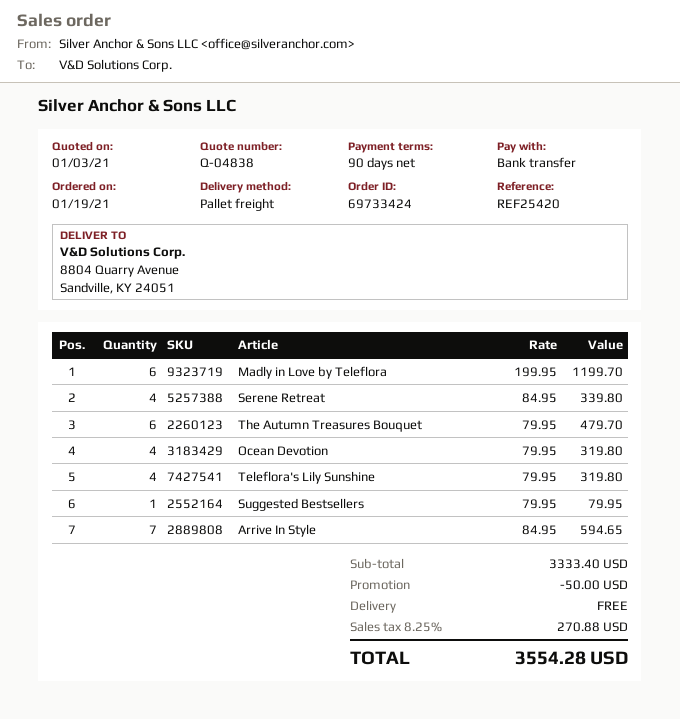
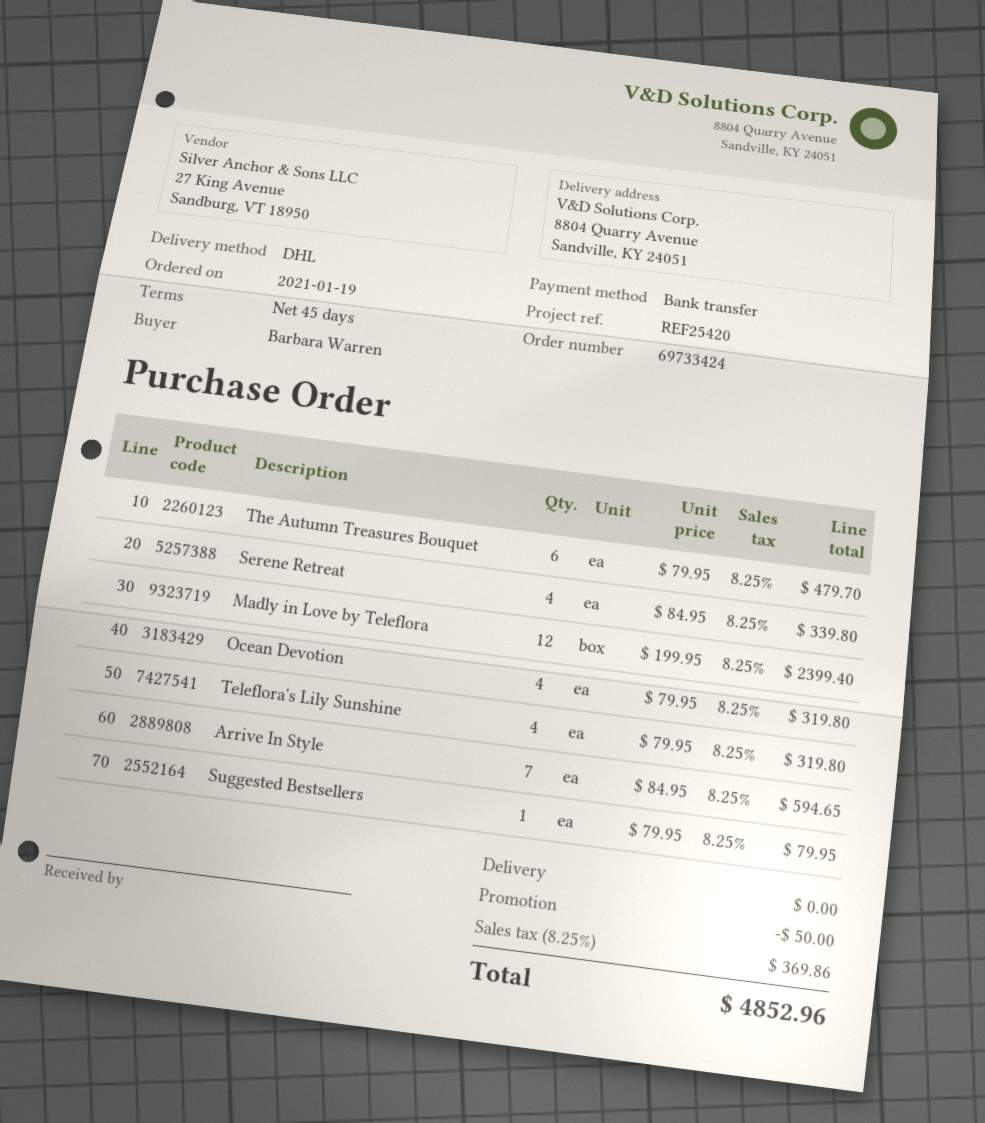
payment terms: 90 days -> 45 days
shipping method: pallet freight -> DHL
Madly in Love by Teleflora: 6 x 199.95 = 1199.70 -> 12 x 199.95 = 2399.40
tax: 8.25% = 270.88 -> 8.25% = 369.86
total: 3554.28 -> 4852.96

